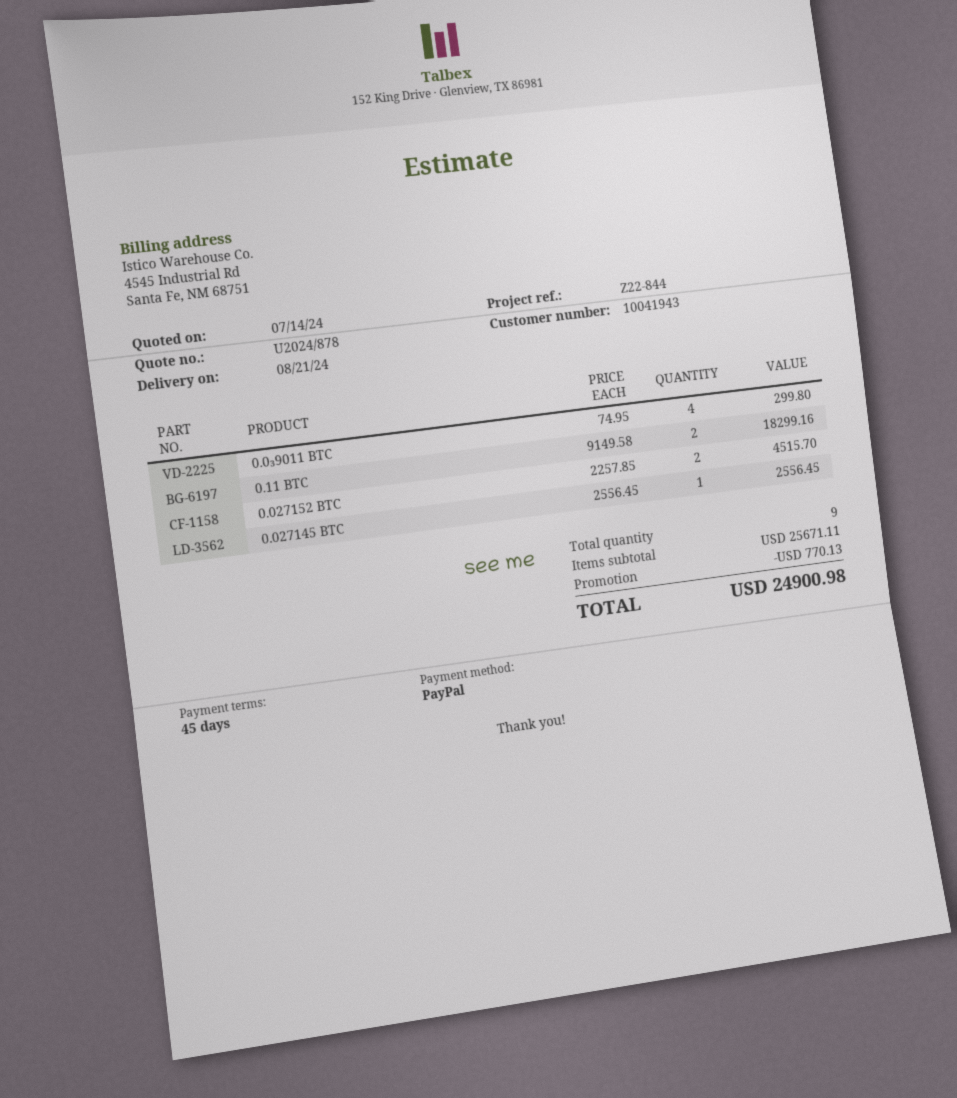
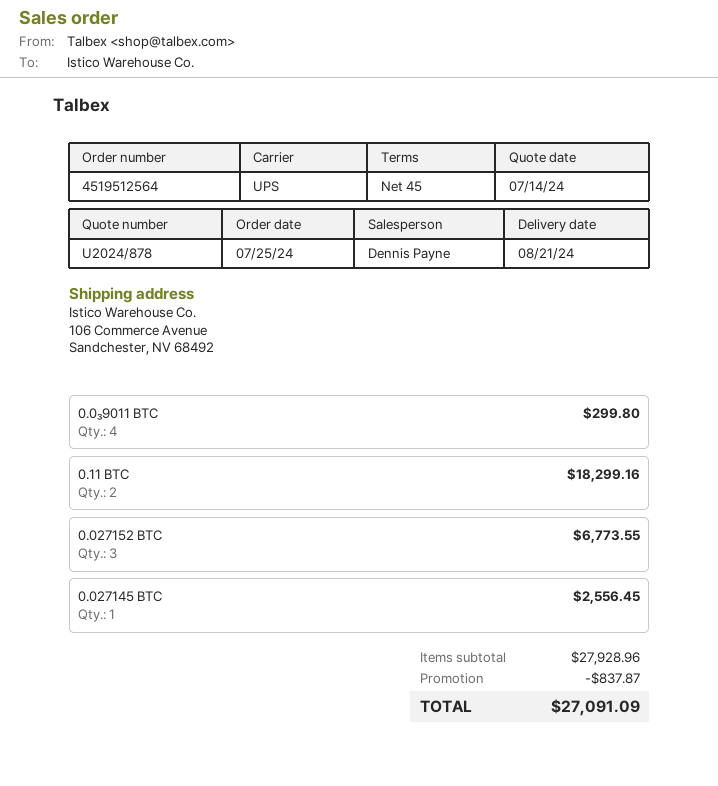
0.027152 BTC: 2 for 4515.70 -> 3 for 6773.55
subtotal: 25671.11 -> 27928.96
discount: 770.13 -> 837.87
total: 24900.98 -> 27091.09

